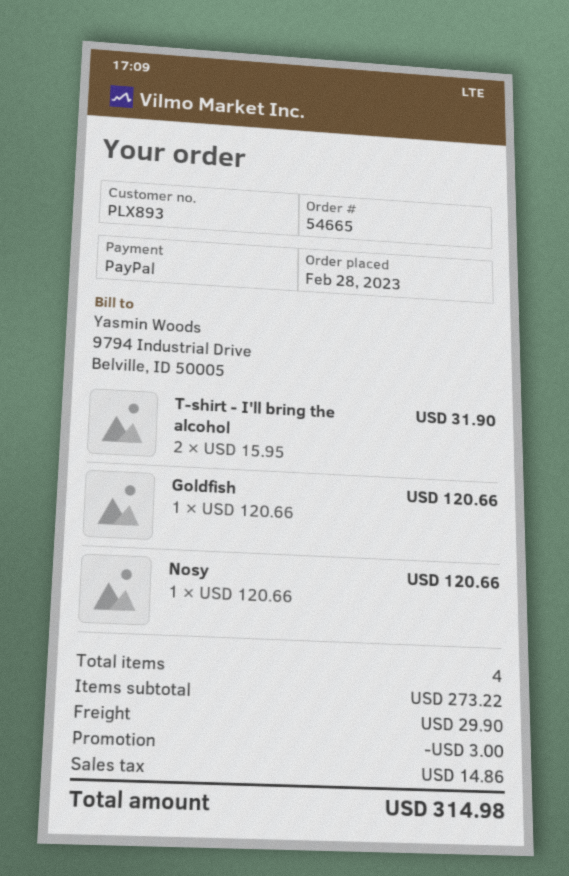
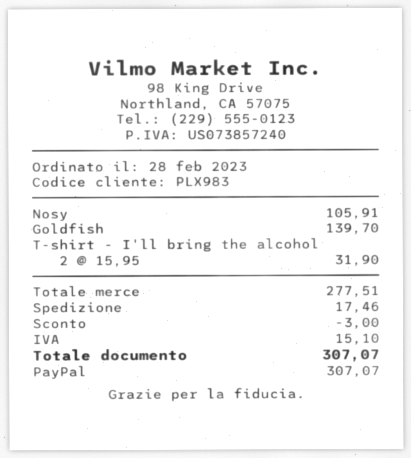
customer number: PLX893 -> PLX983
Goldfish: 1 x 120.66 = 120.66 -> 1 x 139.70 = 139.70
Nosy: 1 x 120.66 = 120.66 -> 1 x 105.91 = 105.91
subtotal: 273.22 -> 277.51
shipping: 29.90 -> 17.46
tax: 14.86 -> 15.10
total: 314.98 -> 307.07

